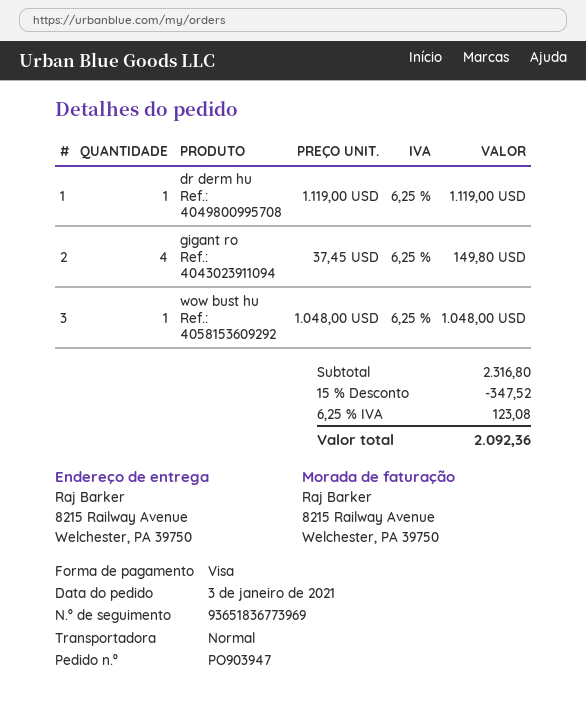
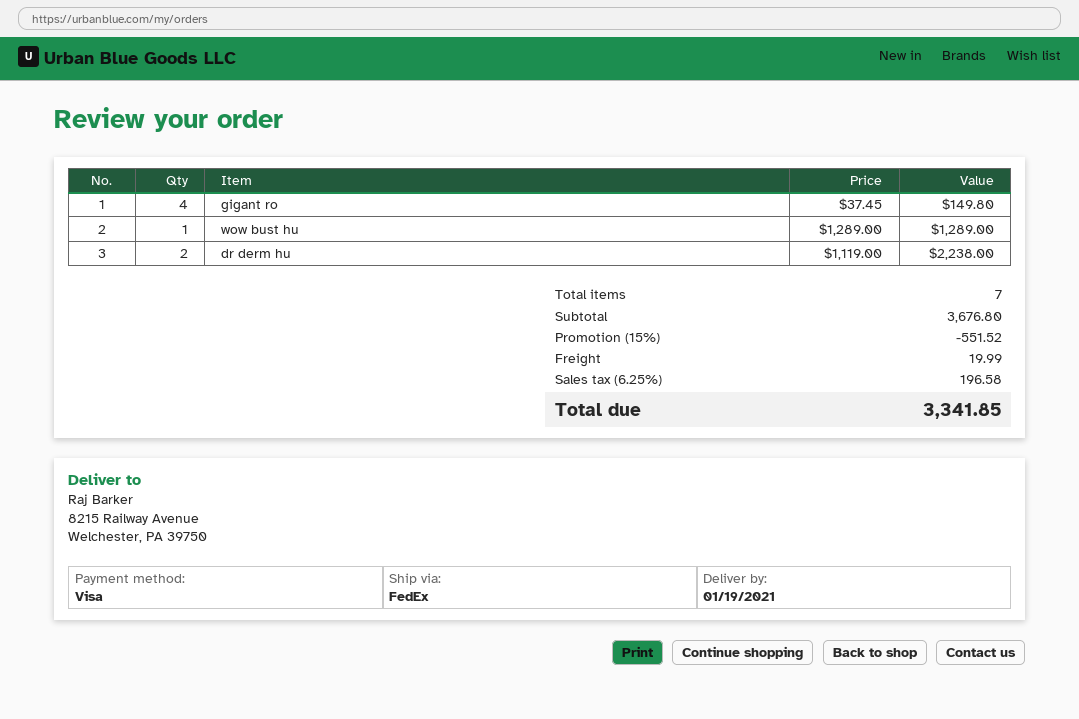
shipping method: standard -> FedEx
dr derm hu: 1 x 1119.00 = 1119.00 -> 2 x 1119.00 = 2238.00
wow bust hu: 1 x 1048.00 = 1048.00 -> 1 x 1289.00 = 1289.00
subtotal: 2316.80 -> 3676.80
discount: 15% = 347.52 -> 15% = 551.52
shipping: none -> 19.99
tax: 6.25% = 123.08 -> 6.25% = 196.58
total: 2092.36 -> 3341.85

